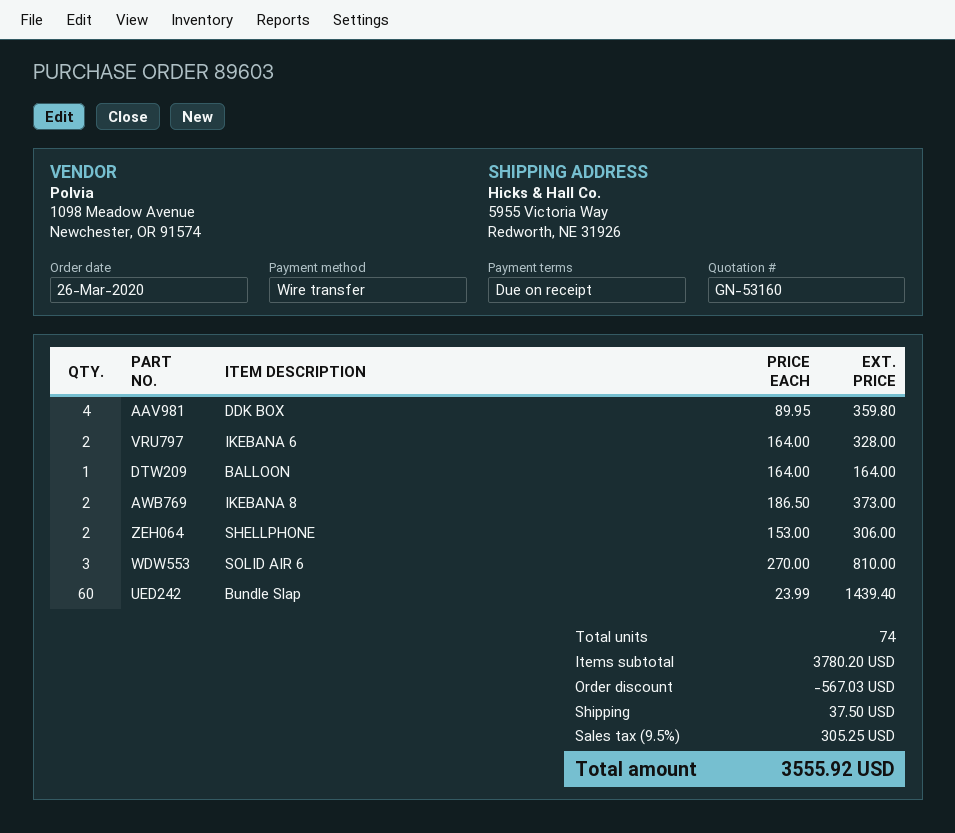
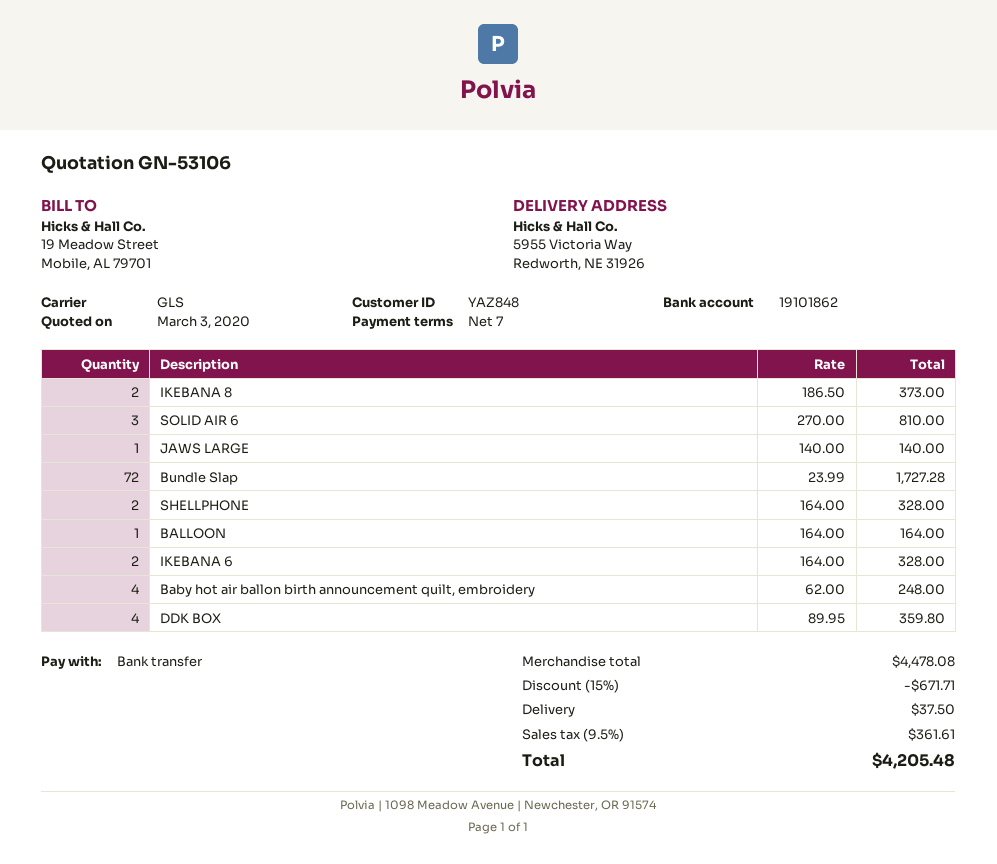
quote number: GN-53160 -> GN-53106
payment terms: on receipt -> 7 days
SHELLPHONE: 2 x 153.00 = 306.00 -> 2 x 164.00 = 328.00
Bundle Slap: 60 x 23.99 = 1439.40 -> 72 x 23.99 = 1727.28
JAWS LARGE: none -> 1 x 140.00 = 140.00
Baby hot air ballon birth announcement quilt, embroidery: none -> 4 x 62.00 = 248.00
subtotal: 3780.20 -> 4478.08
discount: 567.03 -> 671.71
tax: 9.5% = 305.25 -> 9.5% = 361.61
total: 3555.92 -> 4205.48

